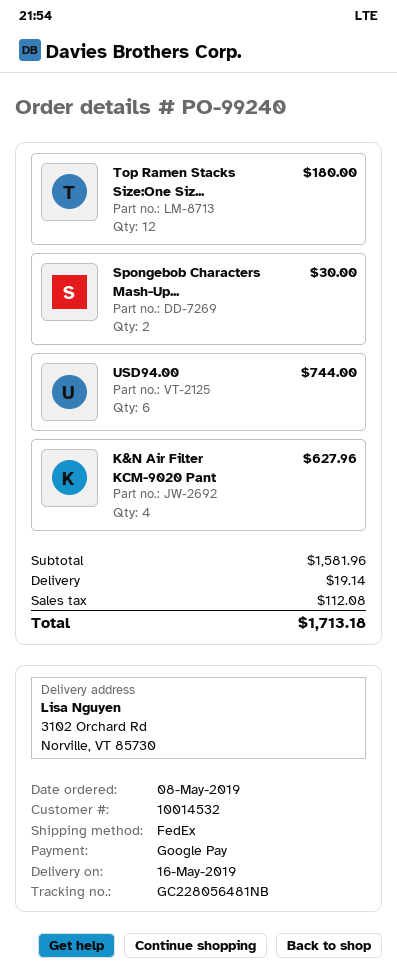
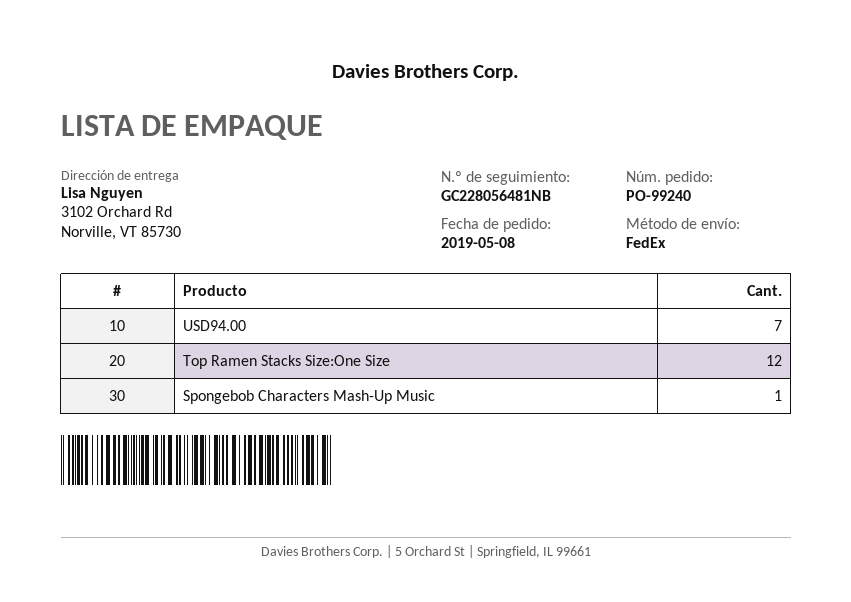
Spongebob Characters Mash-Up...: 2 -> 1
USD94.00: 6 -> 7
K&N Air Filter KCM-9020 Pant: 4 -> none

